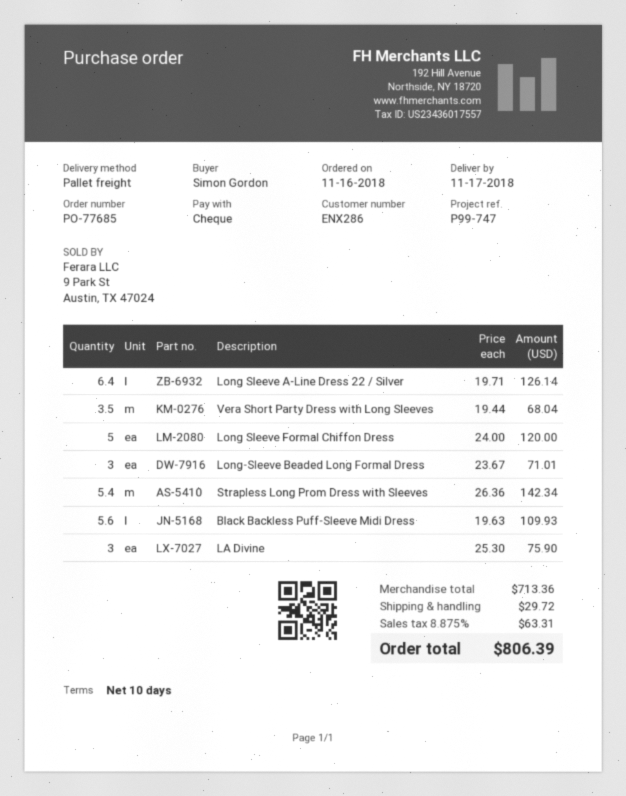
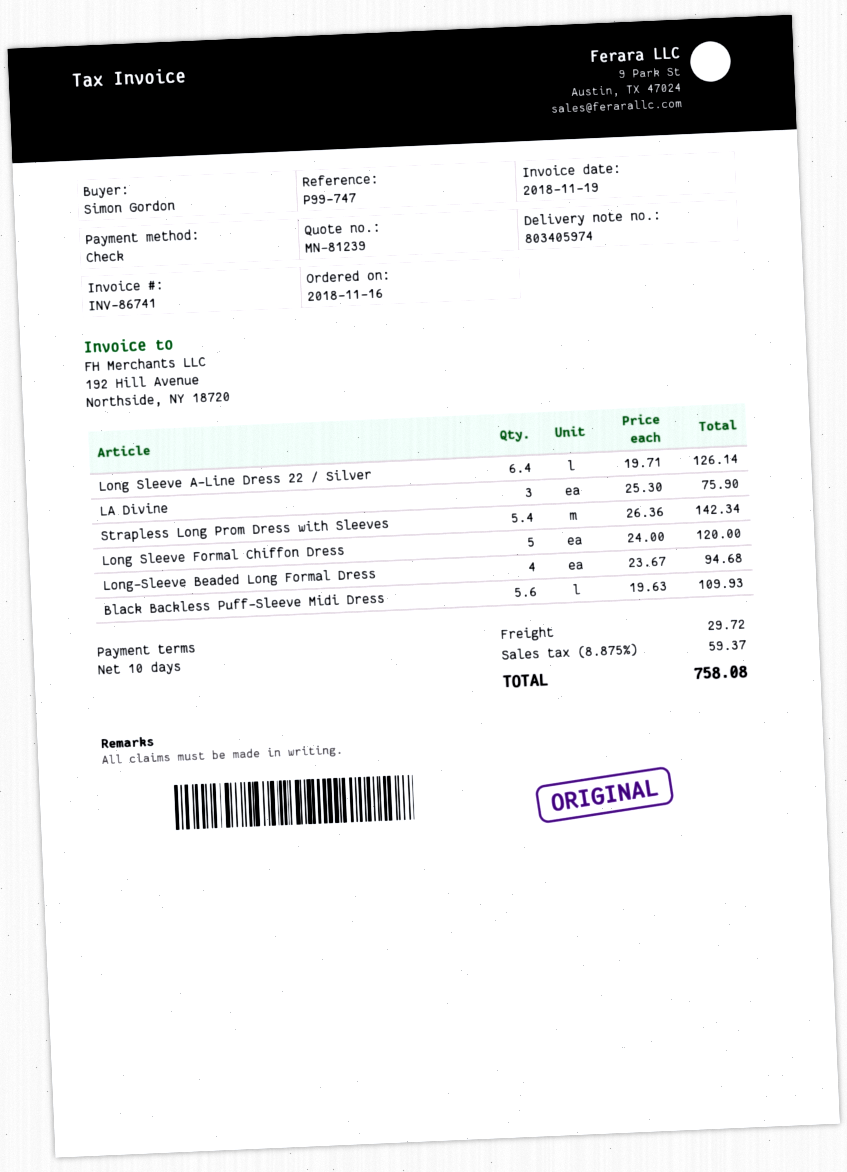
Vera Short Party Dress with Long Sleeves: 3.5 x 19.44 = 68.04 -> none
Long-Sleeve Beaded Long Formal Dress: 3 x 23.67 = 71.01 -> 4 x 23.67 = 94.68
tax: 8.875% = 63.31 -> 8.875% = 59.37
total: 806.39 -> 758.08

